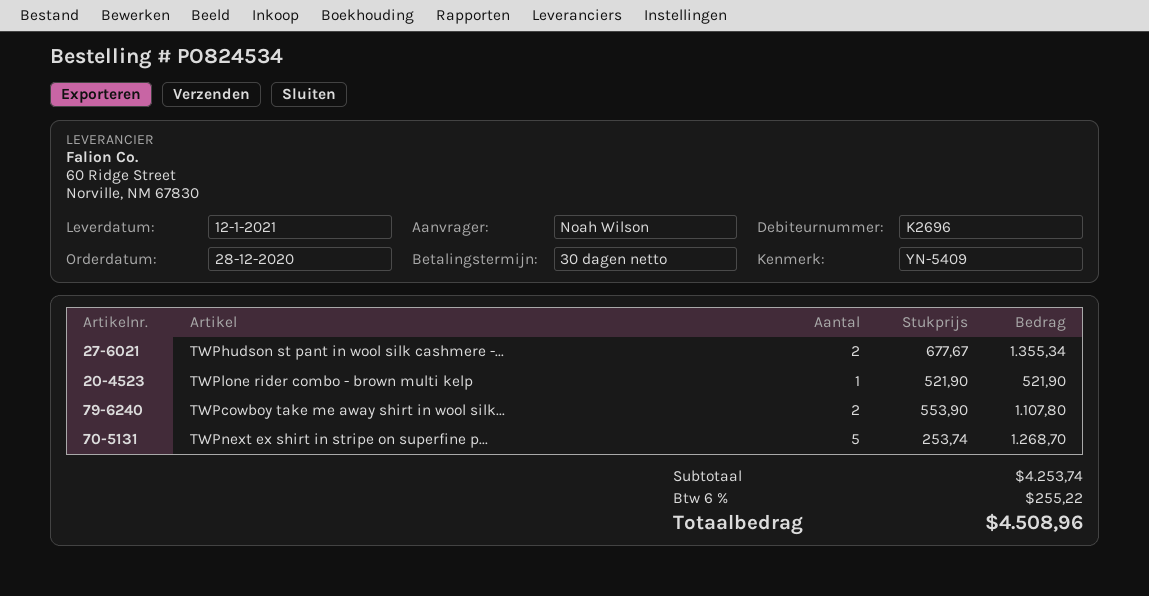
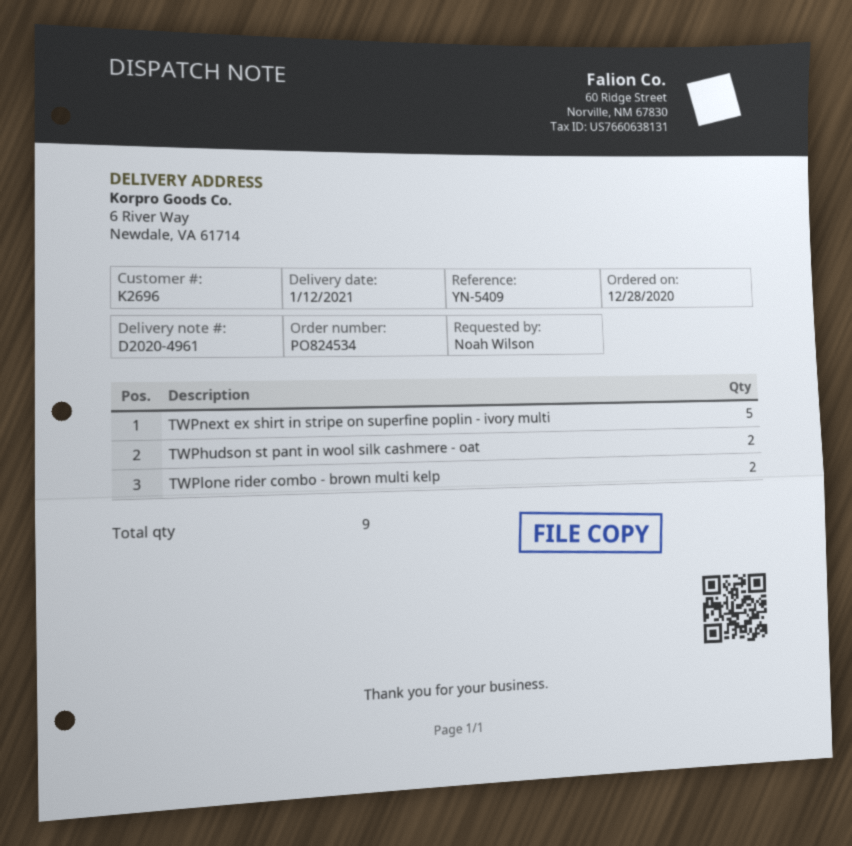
TWPlone rider combo - brown multi kelp: 1 -> 2
TWPcowboy take me away shirt in wool silk...: 2 -> none

